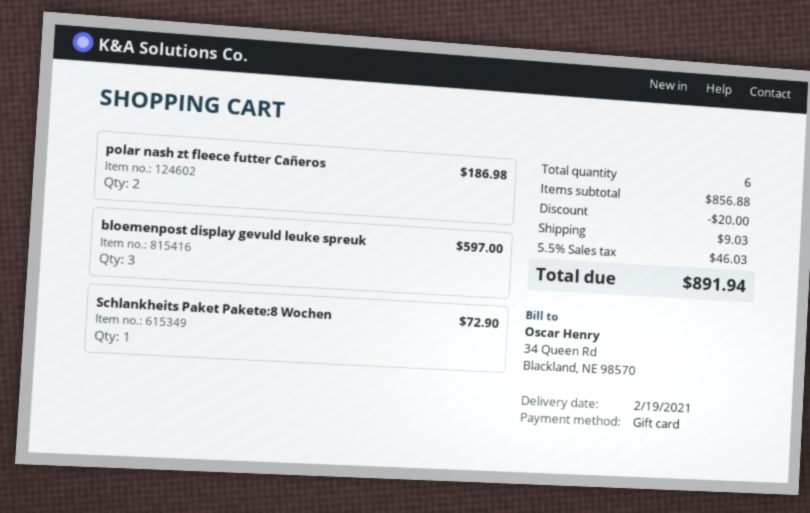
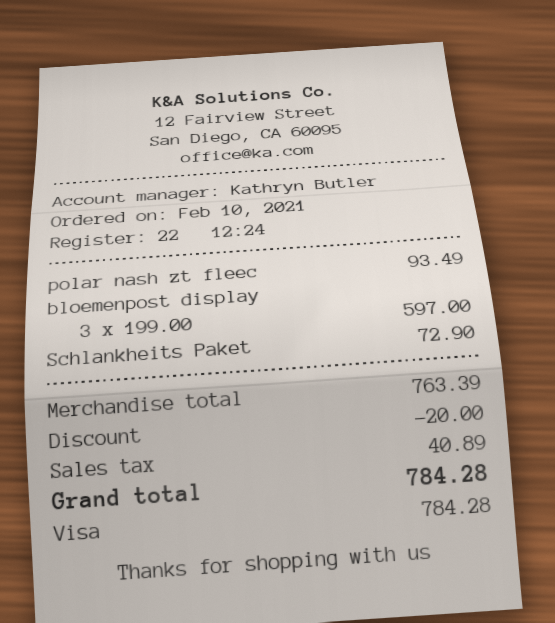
payment method: gift card -> Visa
polar nash zt fleece futter Cañeros: 2 for 186.98 -> 1 for 93.49
subtotal: 856.88 -> 763.39
shipping: 9.03 -> none
tax: 46.03 -> 40.89
total: 891.94 -> 784.28

